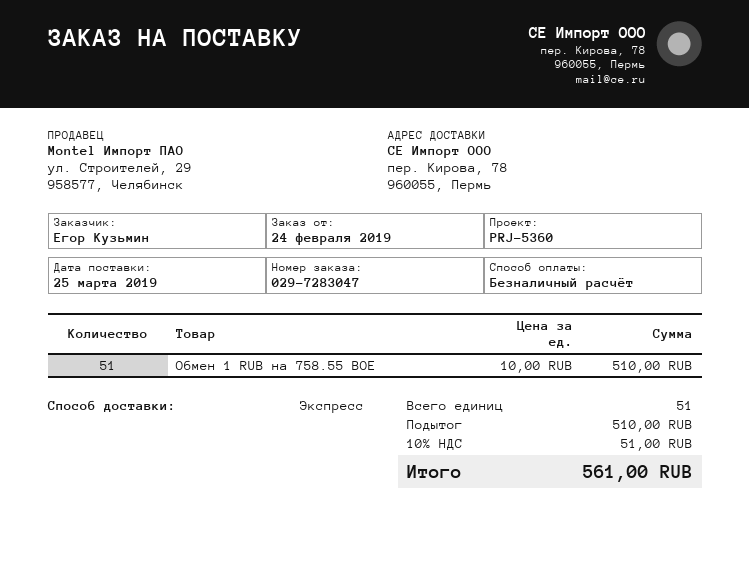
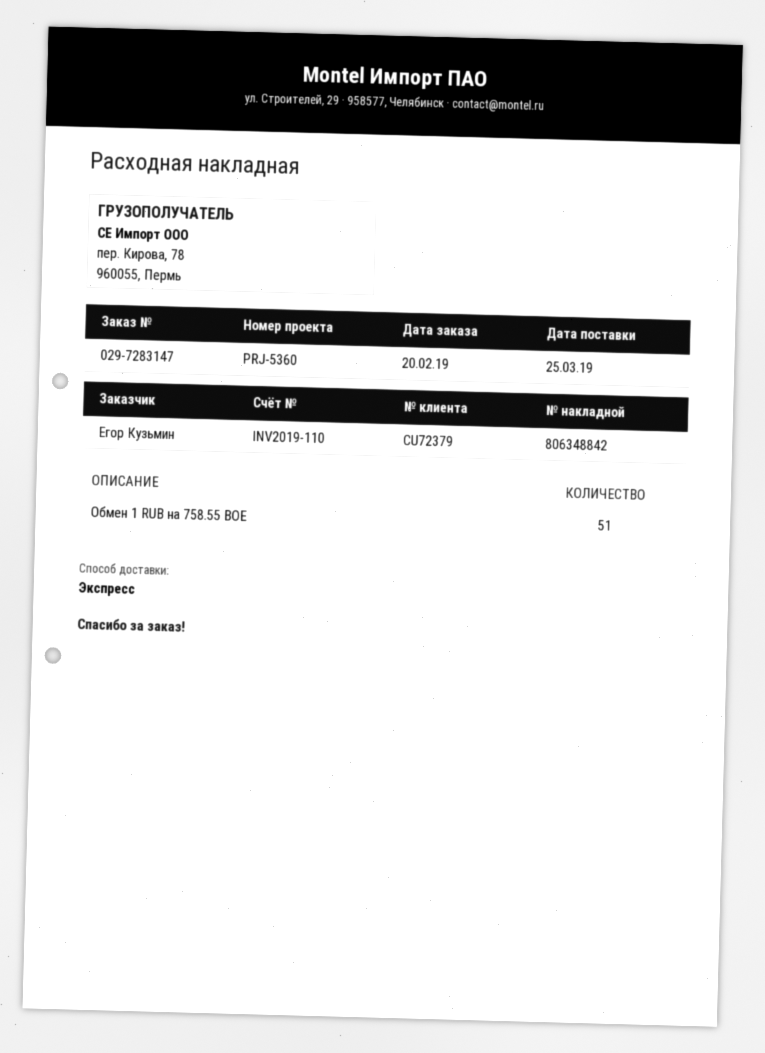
order number: 029-7283047 -> 029-7283147
order date: 2019-02-24 -> 2019-02-20

